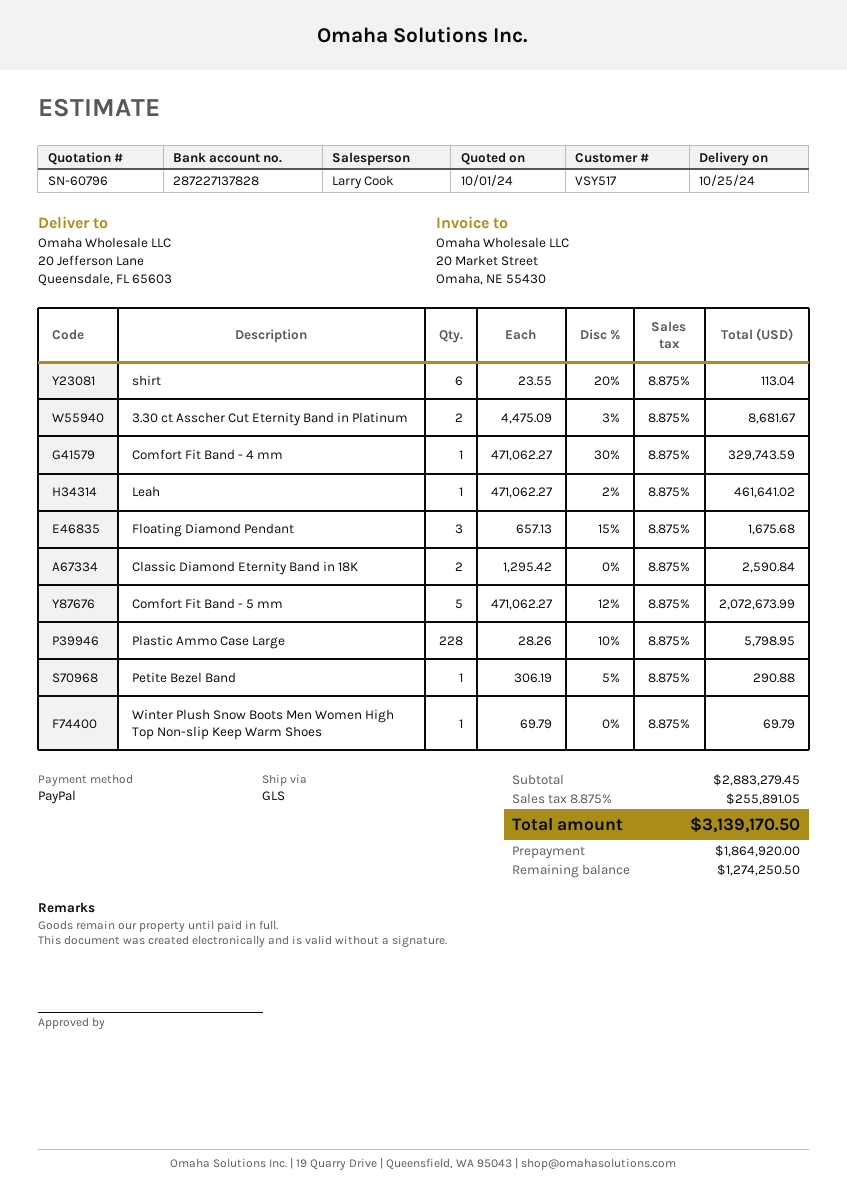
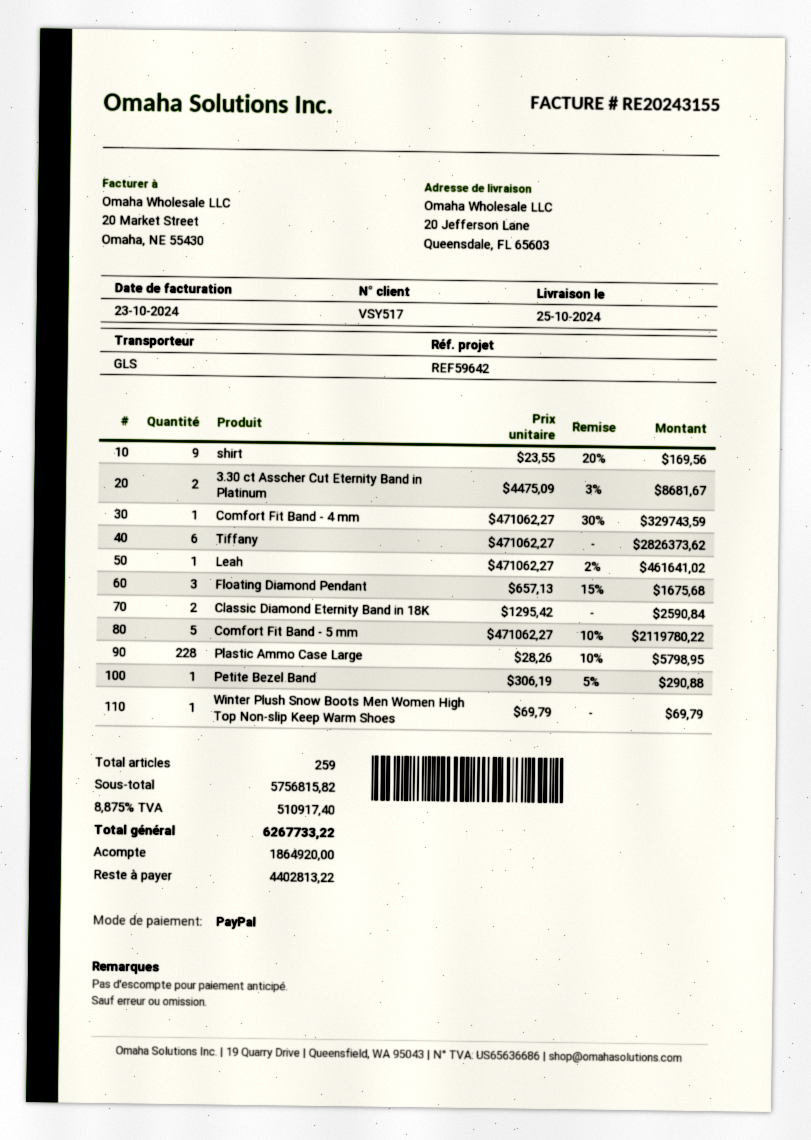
shirt: 6 x 23.55 - 20% = 113.04 -> 9 x 23.55 - 20% = 169.56
Comfort Fit Band - 5 mm: 5 x 471062.27 - 12% = 2072673.99 -> 5 x 471062.27 - 10% = 2119780.22
Tiffany: none -> 6 x 471062.27 = 2826373.62
subtotal: 2883279.45 -> 5756815.82
tax: 8.875% = 255891.05 -> 8.875% = 510917.40
total: 3139170.50 -> 6267733.22
balance: 1274250.50 -> 4402813.22

